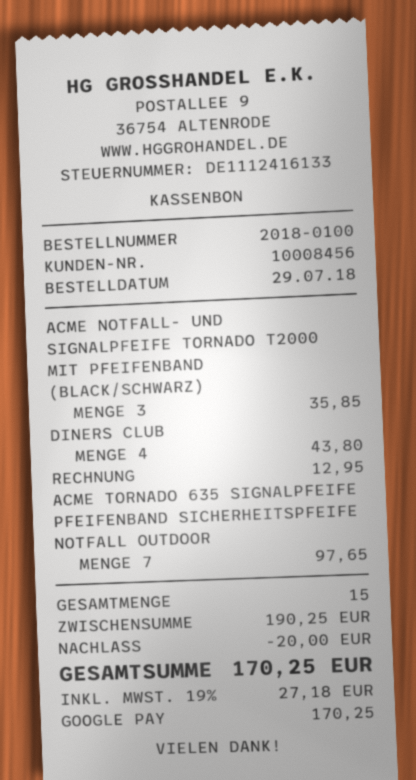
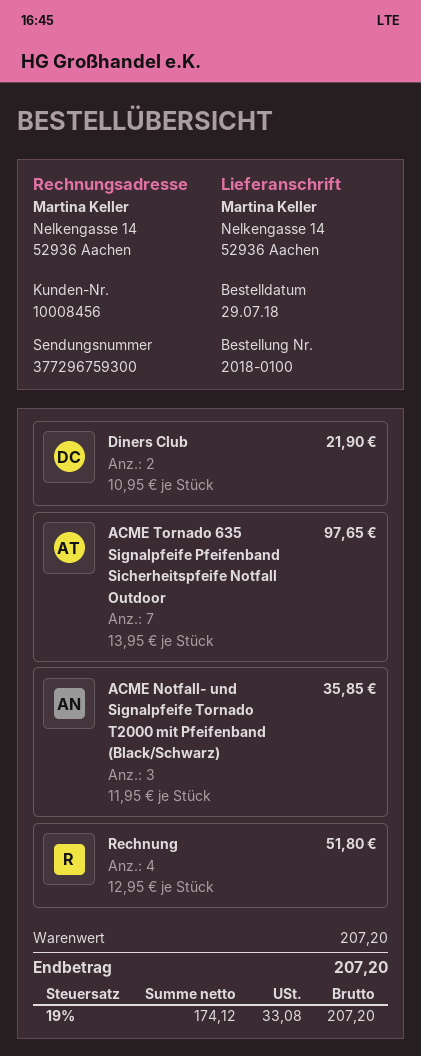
DINERS CLUB: 4 for 43.80 -> 2 for 21.90
RECHNUNG: 1 for 12.95 -> 4 for 51.80
subtotal: 190.25 -> 207.20
discount: 20.00 -> none
tax: 19% = 27.18 -> 19% = 33.08
total: 170.25 -> 207.20

